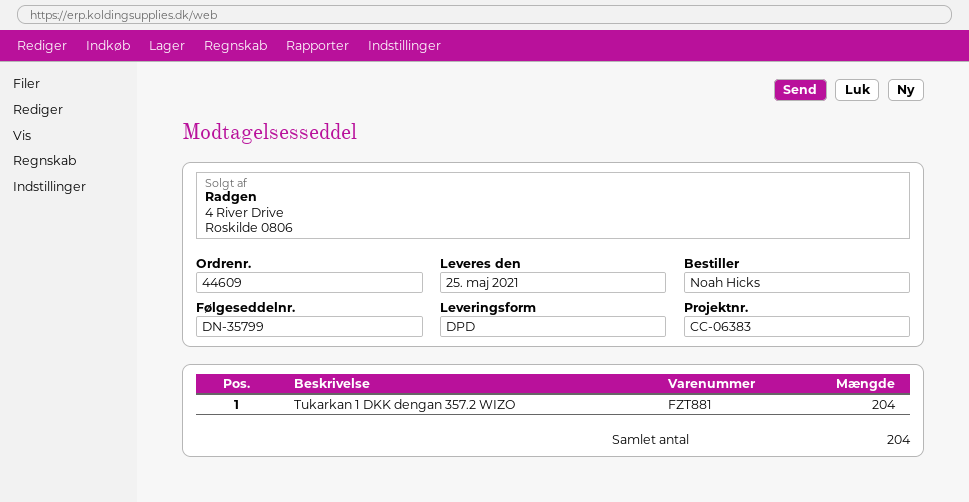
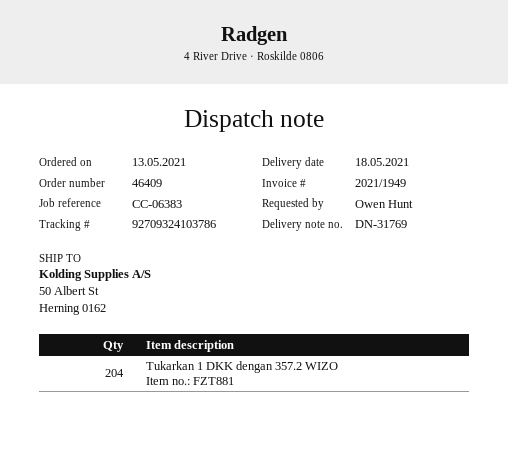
order number: 44609 -> 46409
delivery note number: DN-35799 -> DN-31769
delivery date: 2021-05-25 -> 2021-05-18
ordered by: Noah Hicks -> Owen Hunt

